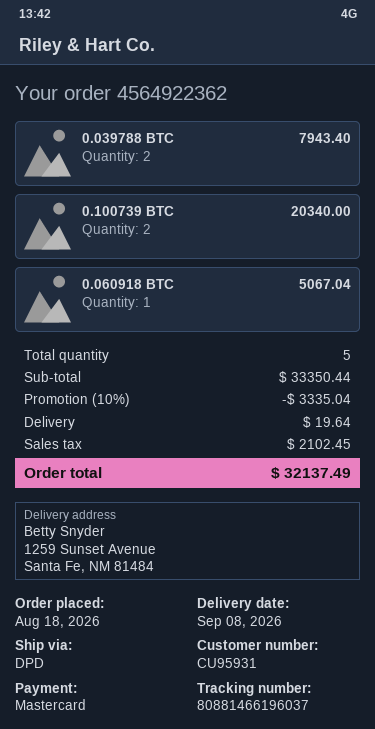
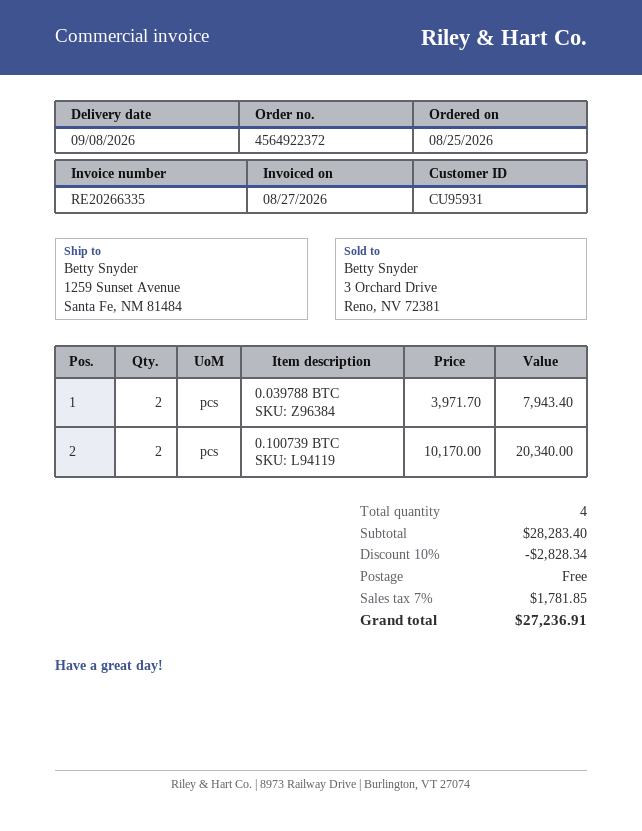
order number: 4564922362 -> 4564922372
order date: 2026-08-18 -> 2026-08-25
0.060918 BTC: 1 for 5067.04 -> none
total quantity: 5 -> 4
subtotal: 33350.44 -> 28283.40
discount: 10% = 3335.04 -> 10% = 2828.34
shipping: 19.64 -> 0.00
tax: 2102.45 -> 1781.85
total: 32137.49 -> 27236.91

